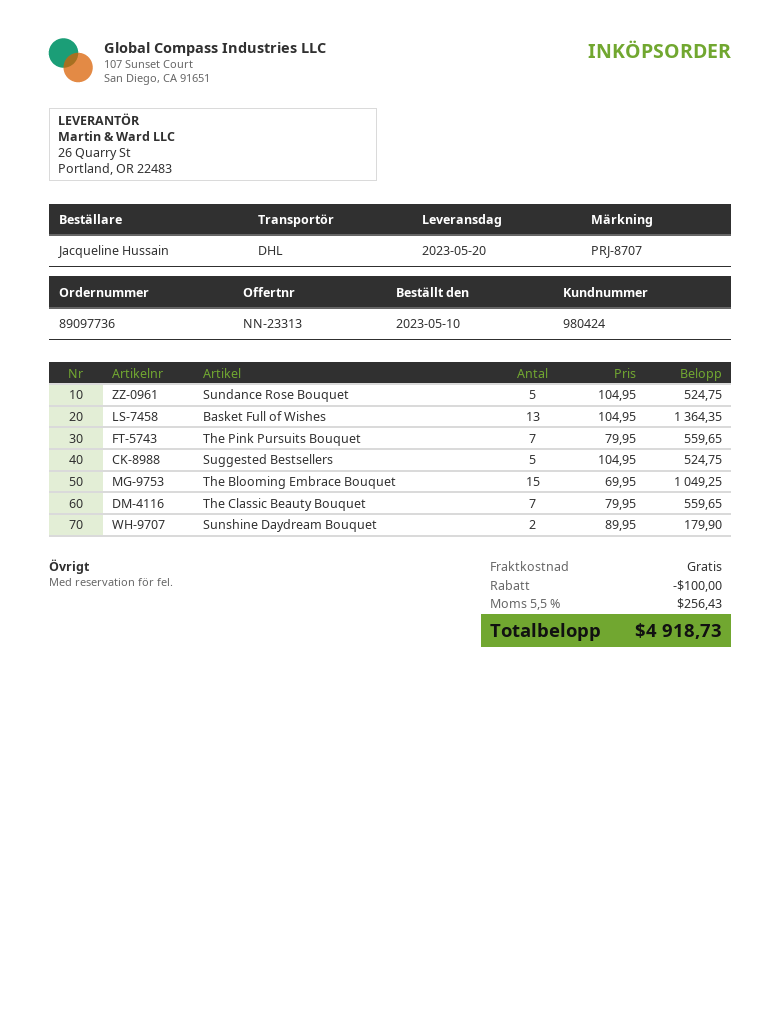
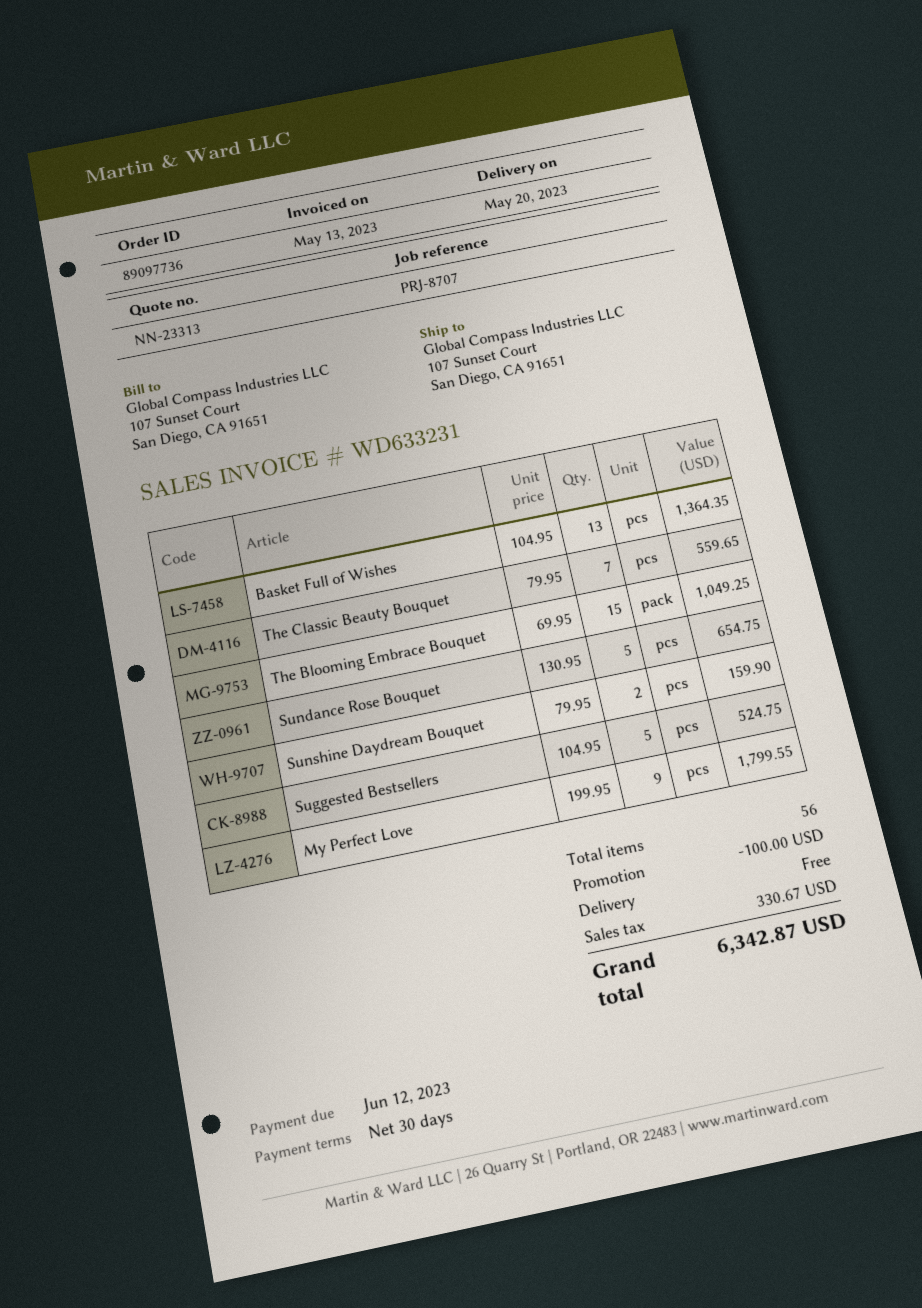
Sundance Rose Bouquet: 5 x 104.95 = 524.75 -> 5 x 130.95 = 654.75
The Pink Pursuits Bouquet: 7 x 79.95 = 559.65 -> none
Sunshine Daydream Bouquet: 2 x 89.95 = 179.90 -> 2 x 79.95 = 159.90
My Perfect Love: none -> 9 x 199.95 = 1799.55
tax: 256.43 -> 330.67
total: 4918.73 -> 6342.87

